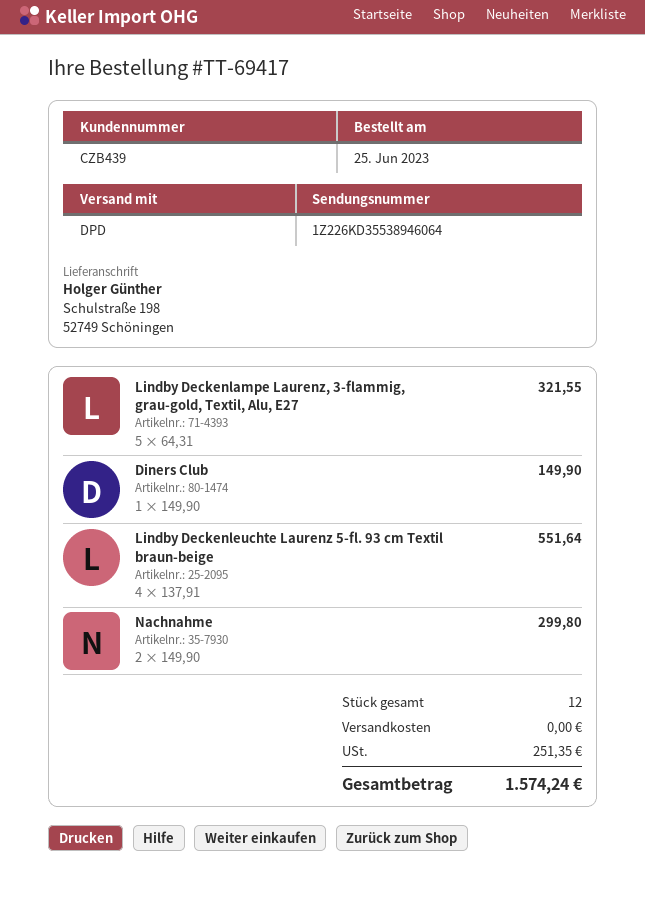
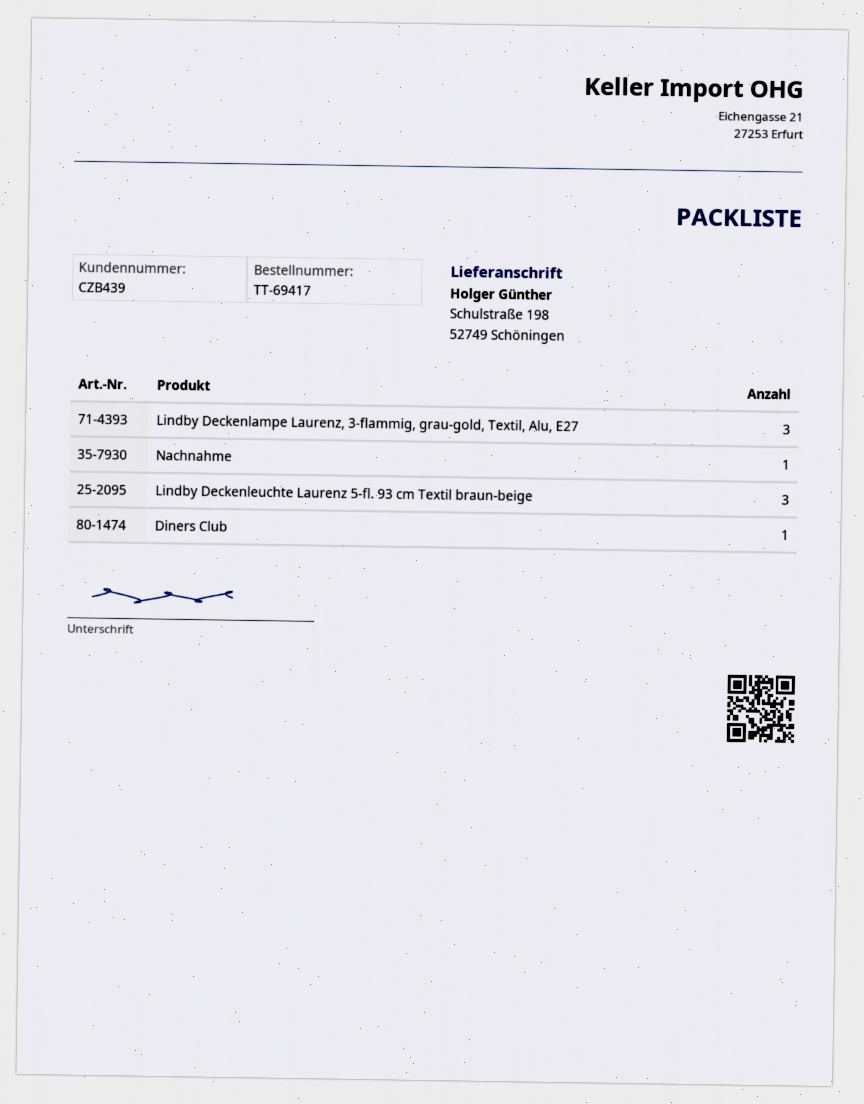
Lindby Deckenlampe Laurenz, 3-flammig, grau-gold, Textil, Alu, E27: 5 -> 3
Lindby Deckenleuchte Laurenz 5-fl. 93 cm Textil braun-beige: 4 -> 3
Nachnahme: 2 -> 1

